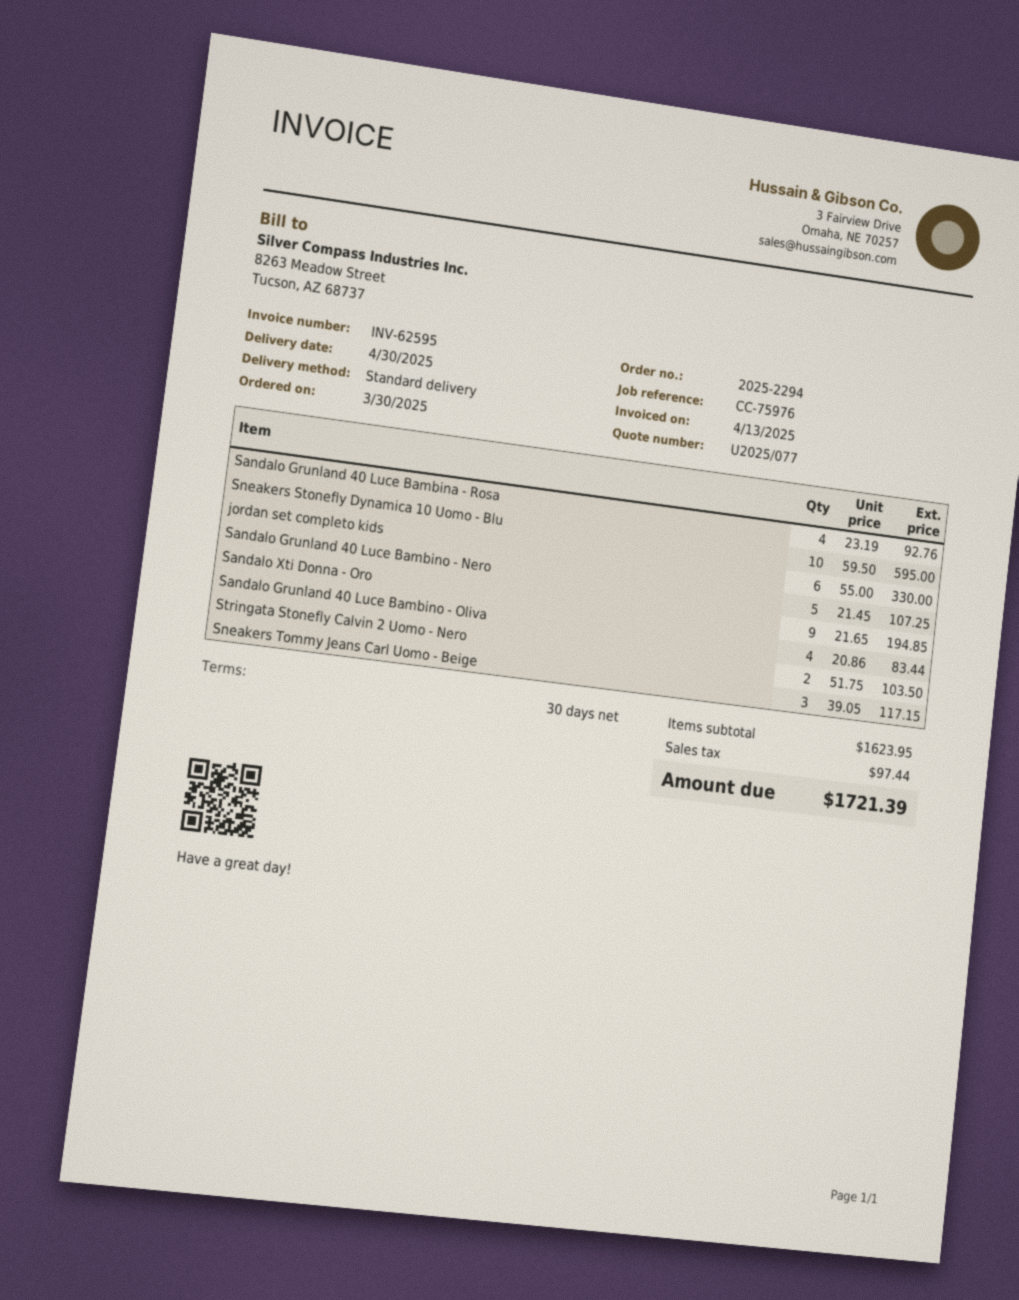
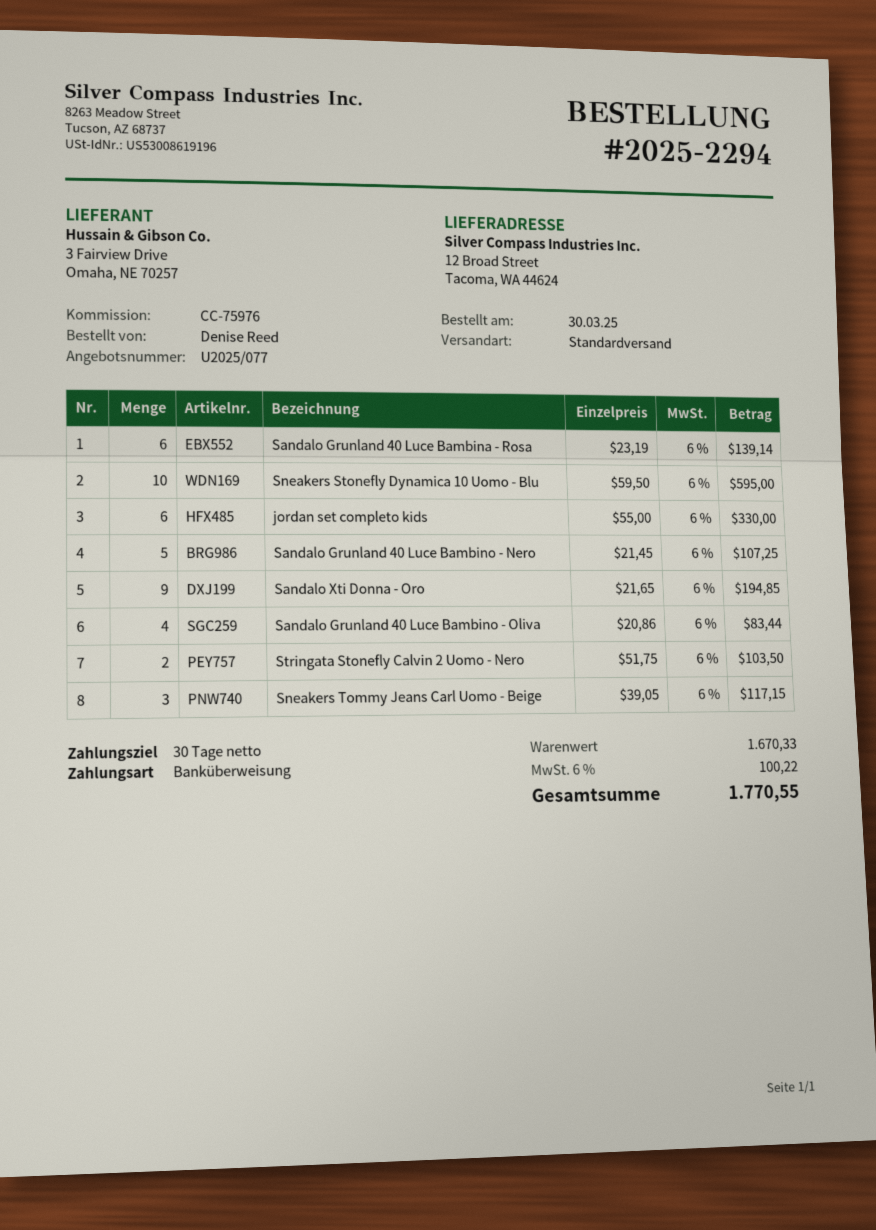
Sandalo Grunland 40 Luce Bambina - Rosa: 4 x 23.19 = 92.76 -> 6 x 23.19 = 139.14
subtotal: 1623.95 -> 1670.33
tax: 97.44 -> 100.22
total: 1721.39 -> 1770.55

